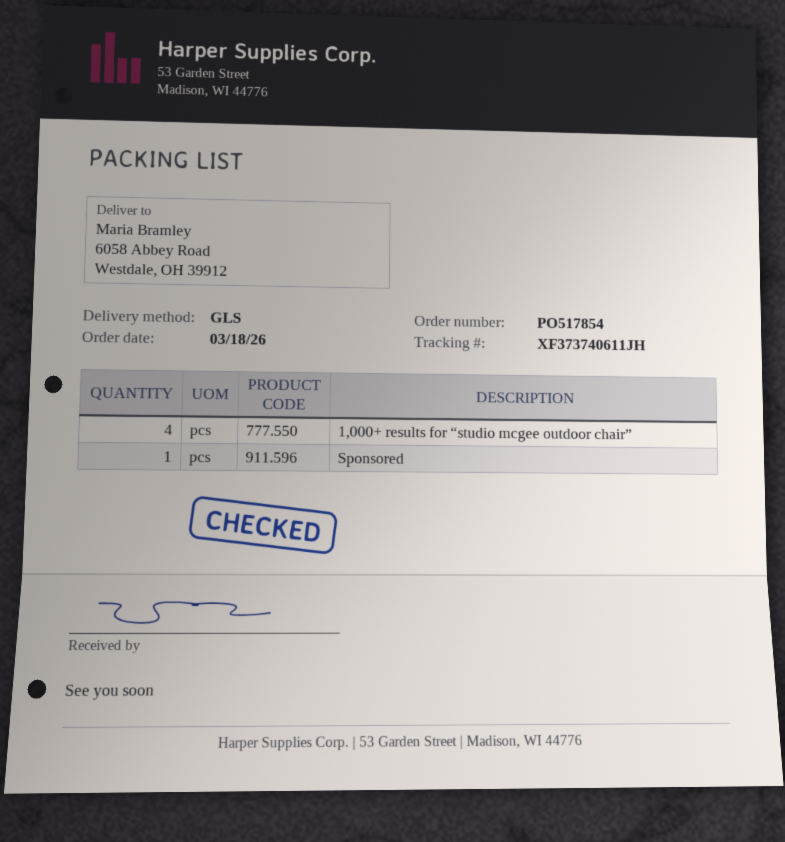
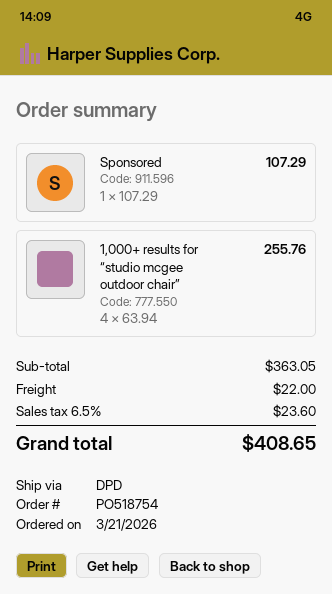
order number: PO517854 -> PO518754
order date: 2026-03-18 -> 2026-03-21
shipping method: GLS -> DPD

